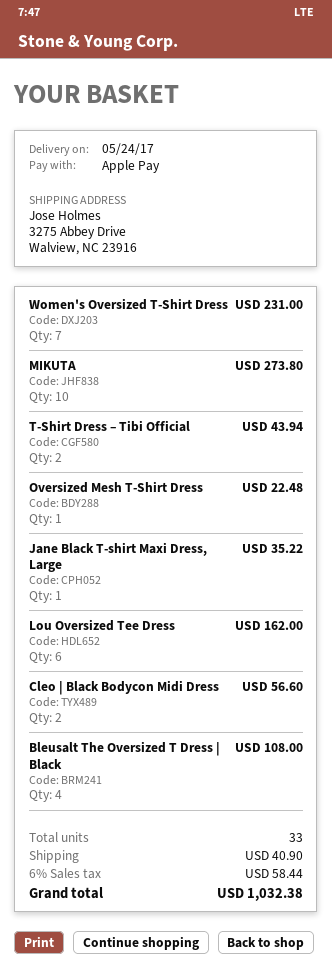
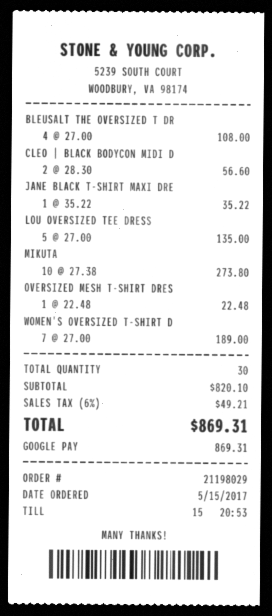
payment method: Apple Pay -> Google Pay
Women's Oversized T-Shirt Dress: 7 for 231.00 -> 7 for 189.00
T-Shirt Dress – Tibi Official: 2 for 43.94 -> none
Lou Oversized Tee Dress: 6 for 162.00 -> 5 for 135.00
total quantity: 33 -> 30
shipping: 40.90 -> none
tax: 6% = 58.44 -> 6% = 49.21
total: 1032.38 -> 869.31

